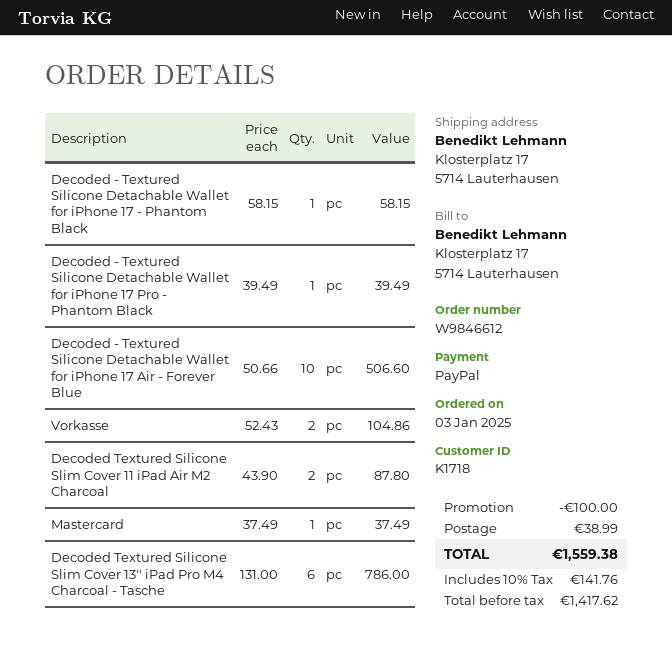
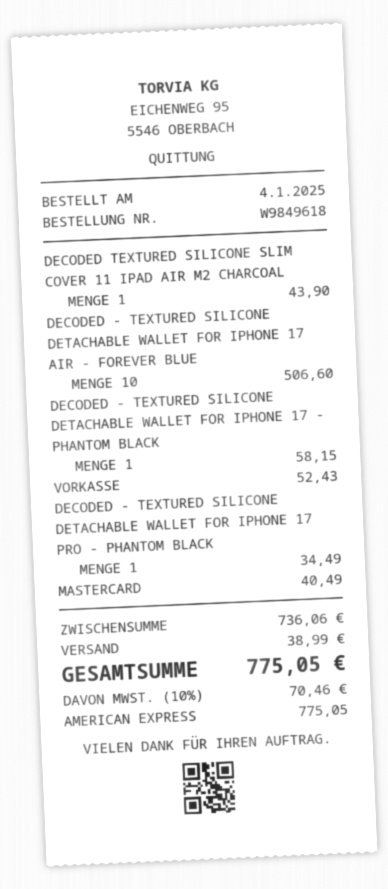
order number: W9846612 -> W9849618
order date: 2025-01-03 -> 2025-01-04
payment method: PayPal -> American Express
Decoded - Textured Silicone Detachable Wallet for iPhone 17 Pro - Phantom Black: 1 for 39.49 -> 1 for 34.49
Vorkasse: 2 for 104.86 -> 1 for 52.43
Decoded Textured Silicone Slim Cover 11 iPad Air M2 Charcoal: 2 for 87.80 -> 1 for 43.90
Mastercard: 1 for 37.49 -> 1 for 40.49
Decoded Textured Silicone Slim Cover 13'' iPad Pro M4 Charcoal - Tasche: 6 for 786.00 -> none
discount: 100.00 -> none
tax: 10% = 141.76 -> 10% = 70.46
total: 1559.38 -> 775.05

